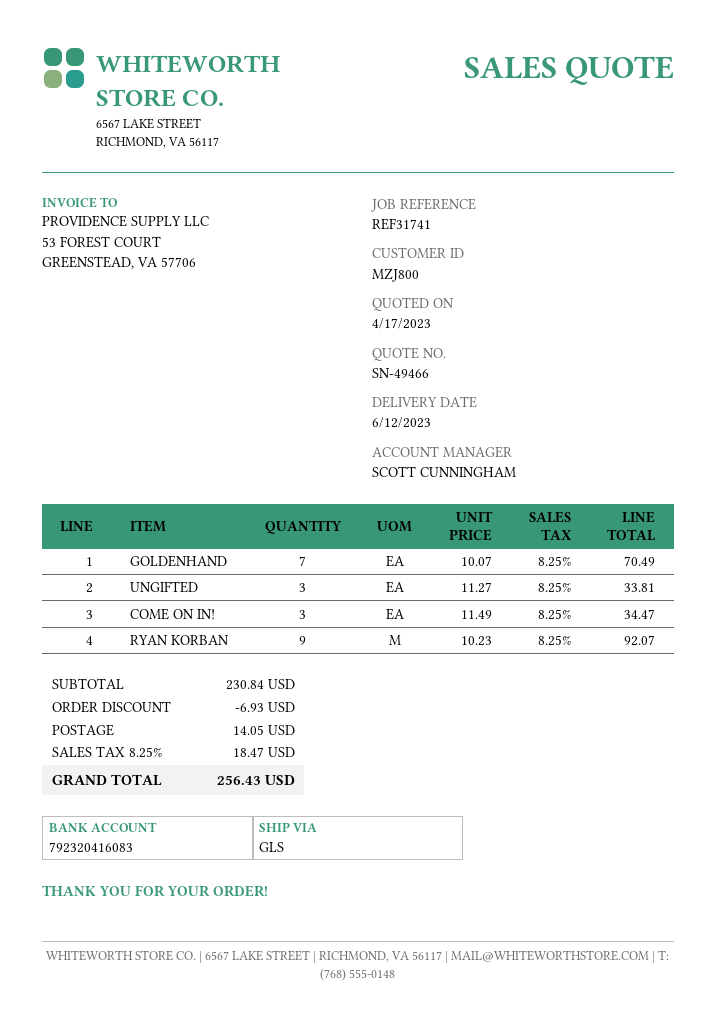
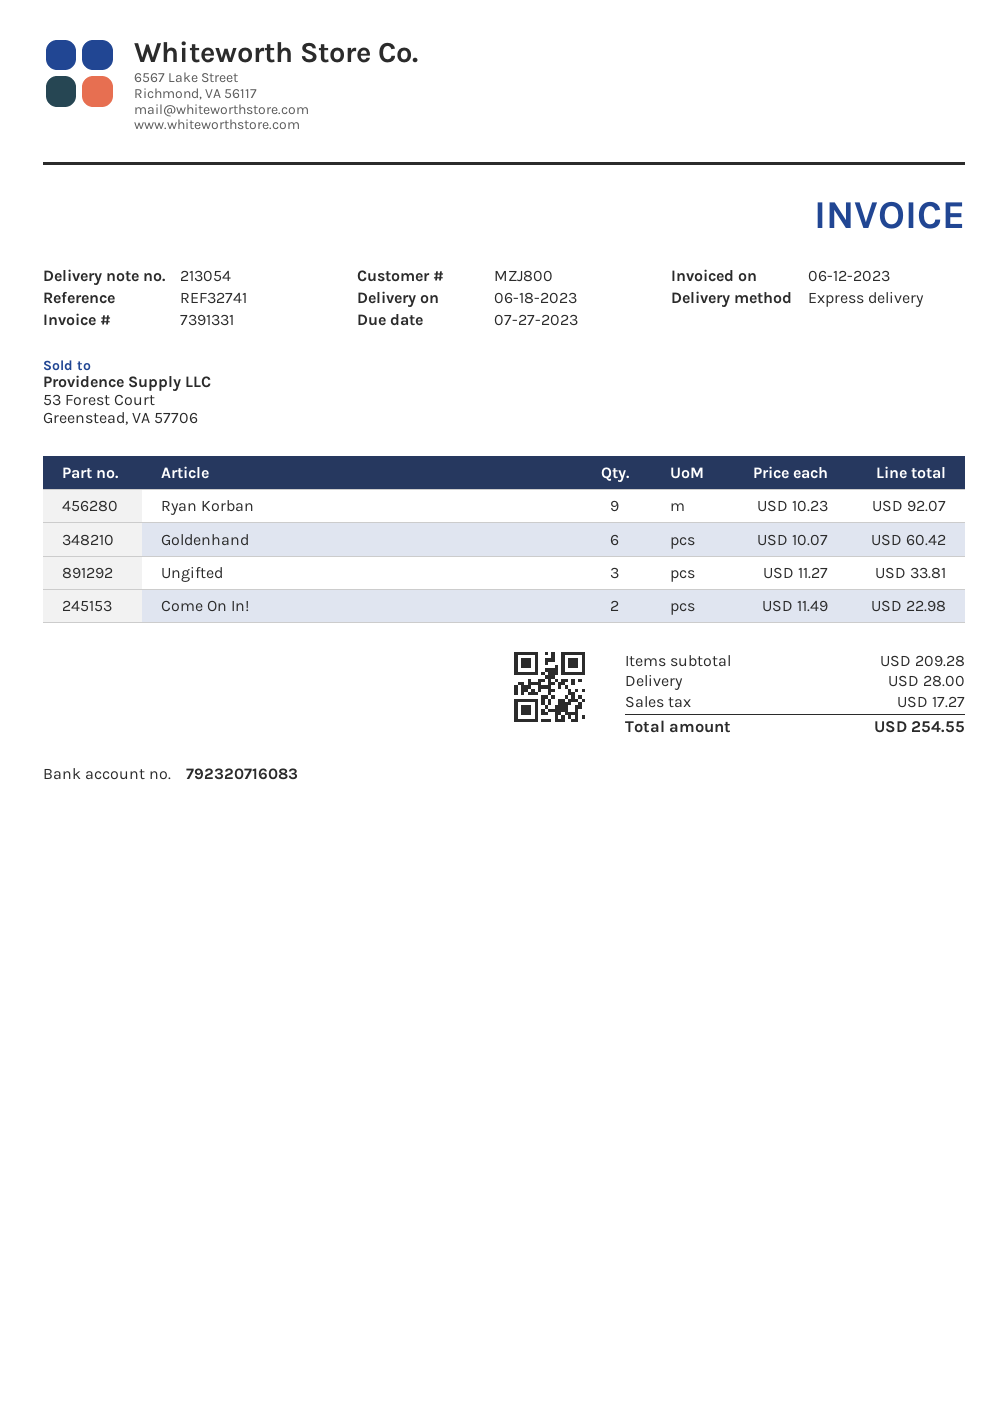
delivery date: 2023-06-12 -> 2023-06-18
reference: REF31741 -> REF32741
bank account: 792320416083 -> 792320716083
shipping method: GLS -> express
GOLDENHAND: 7 x 10.07 = 70.49 -> 6 x 10.07 = 60.42
COME ON IN!: 3 x 11.49 = 34.47 -> 2 x 11.49 = 22.98
subtotal: 230.84 -> 209.28
discount: 6.93 -> none
shipping: 14.05 -> 28.00
tax: 18.47 -> 17.27
total: 256.43 -> 254.55

